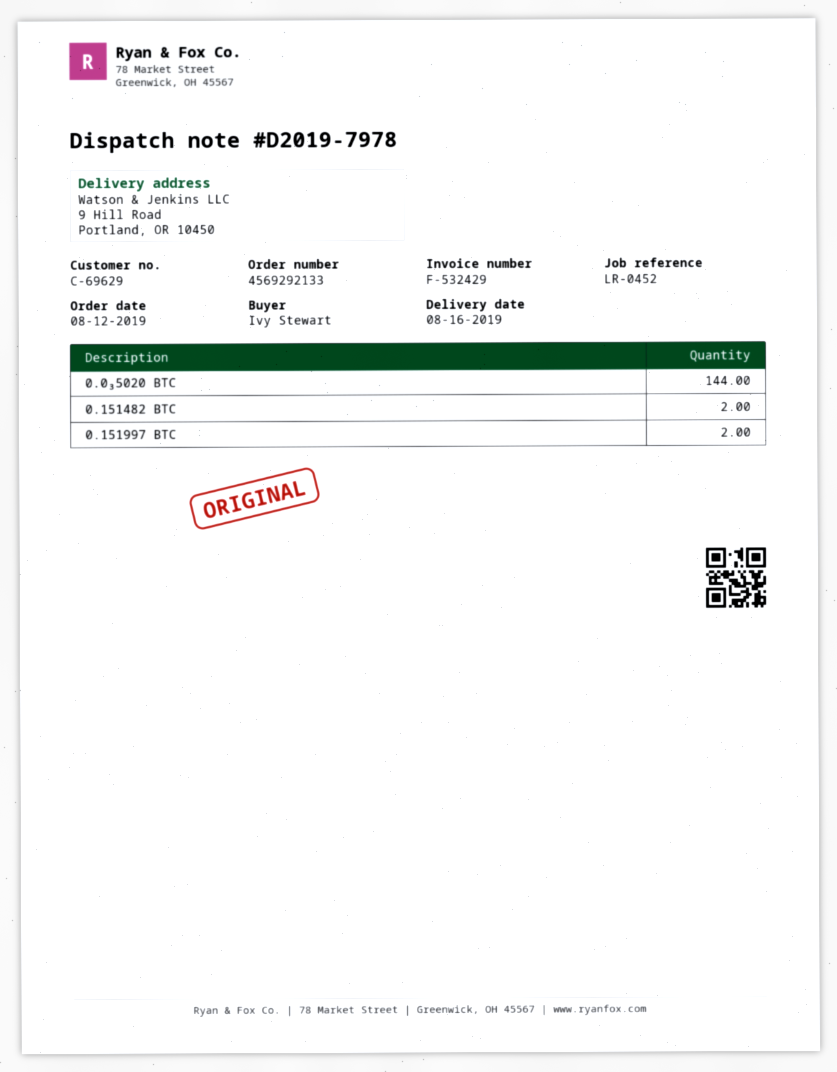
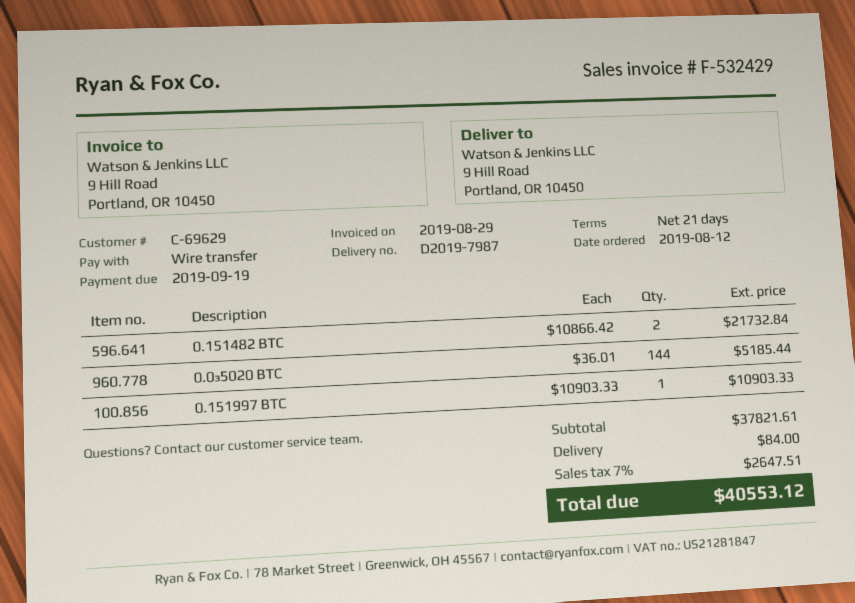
delivery note number: D2019-7978 -> D2019-7987
0.151997 BTC: 2 -> 1

